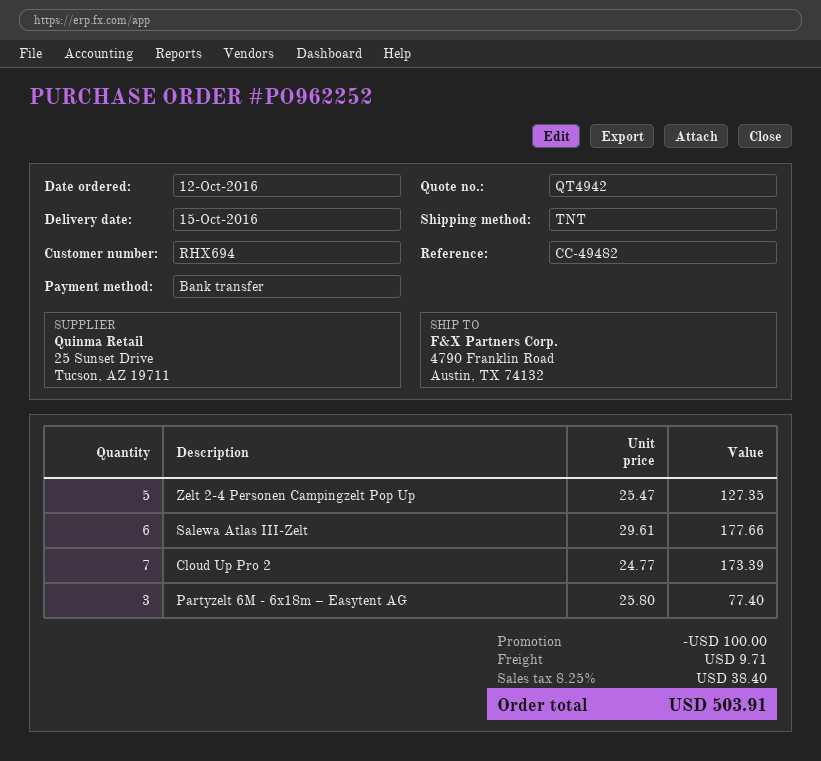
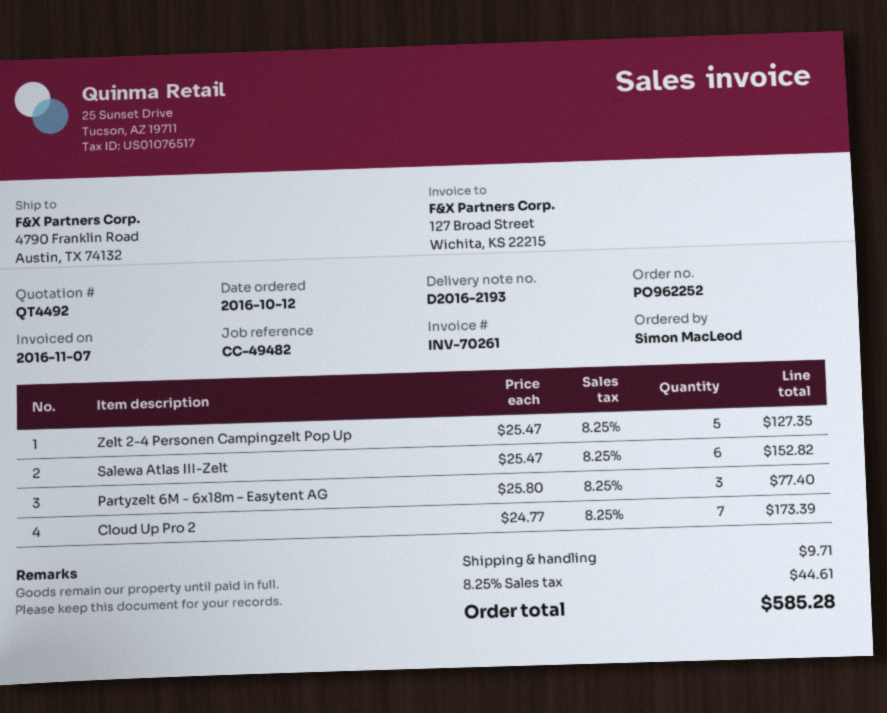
quote number: QT4942 -> QT4492
Salewa Atlas III-Zelt: 6 x 29.61 = 177.66 -> 6 x 25.47 = 152.82
discount: 100.00 -> none
tax: 8.25% = 38.40 -> 8.25% = 44.61
total: 503.91 -> 585.28

